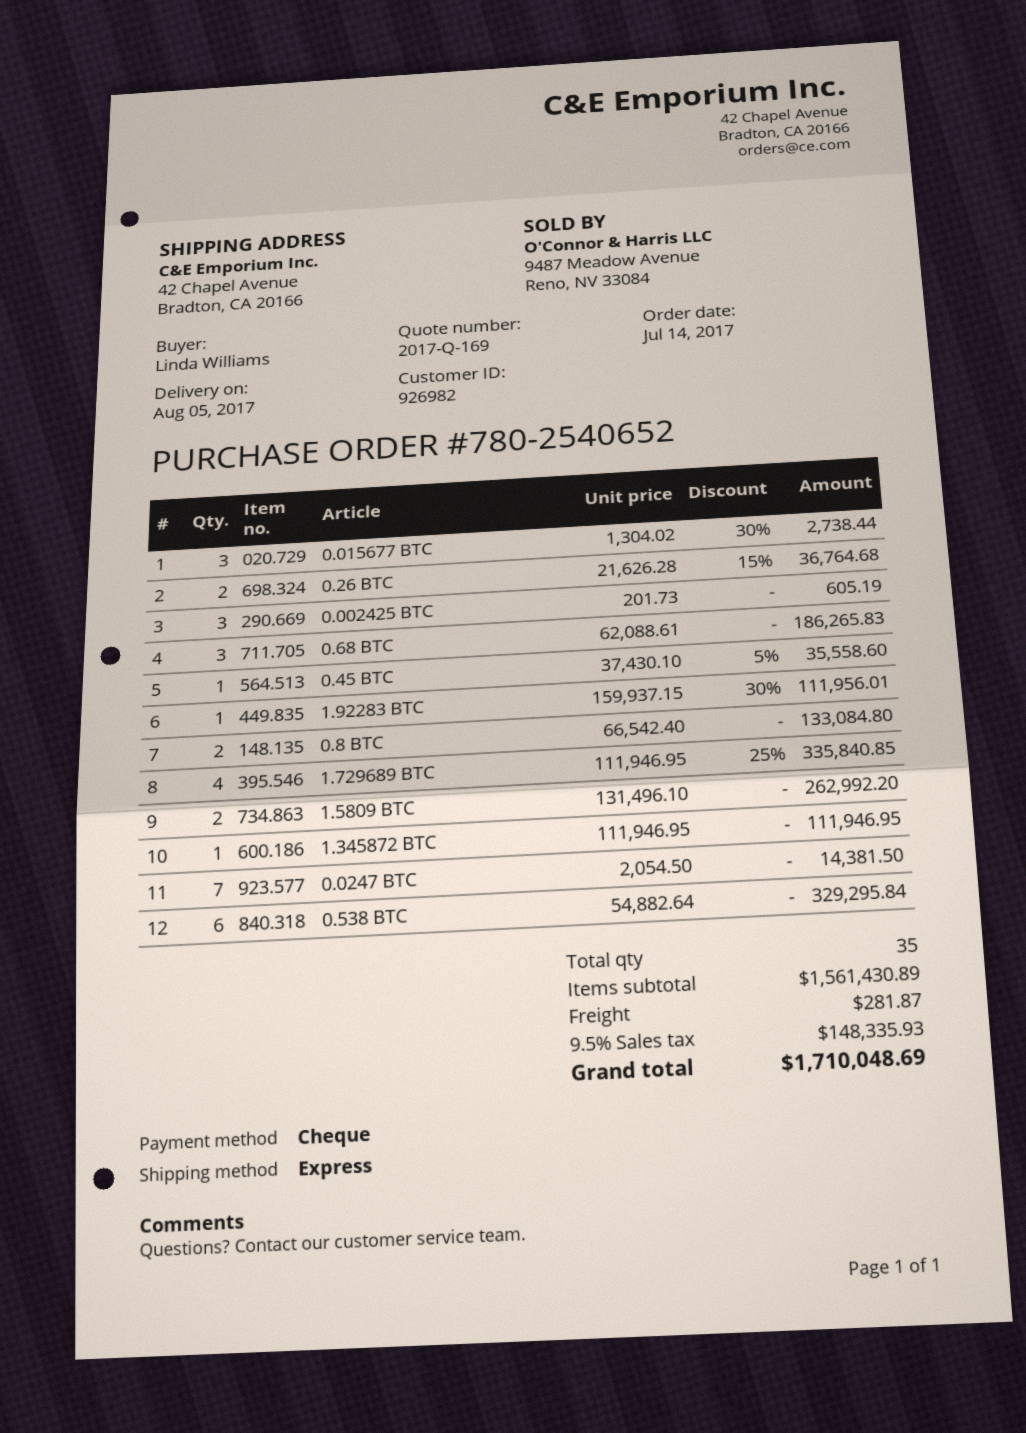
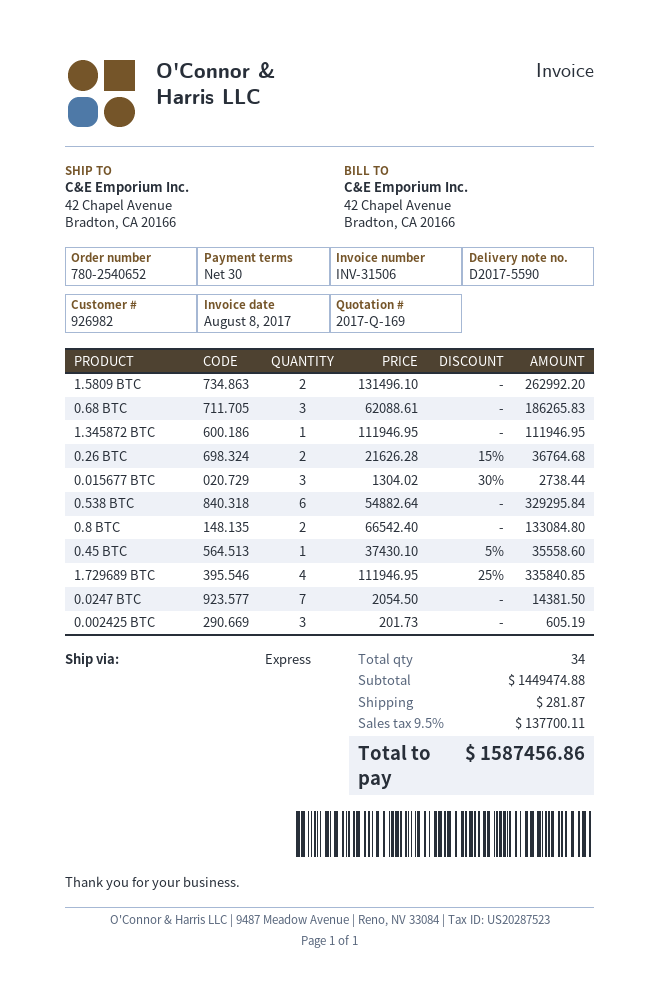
1.92283 BTC: 1 x 159937.15 - 30% = 111956.01 -> none
total quantity: 35 -> 34
subtotal: 1561430.89 -> 1449474.88
tax: 9.5% = 148335.93 -> 9.5% = 137700.11
total: 1710048.69 -> 1587456.86

